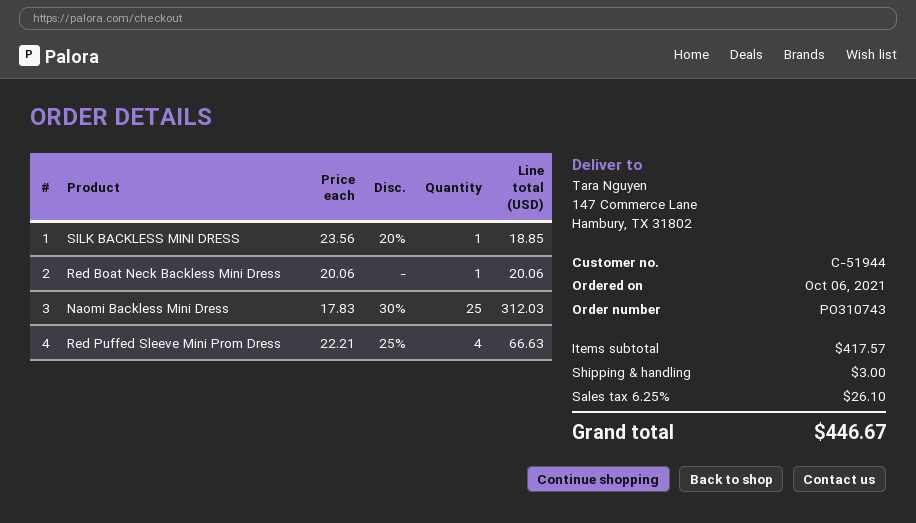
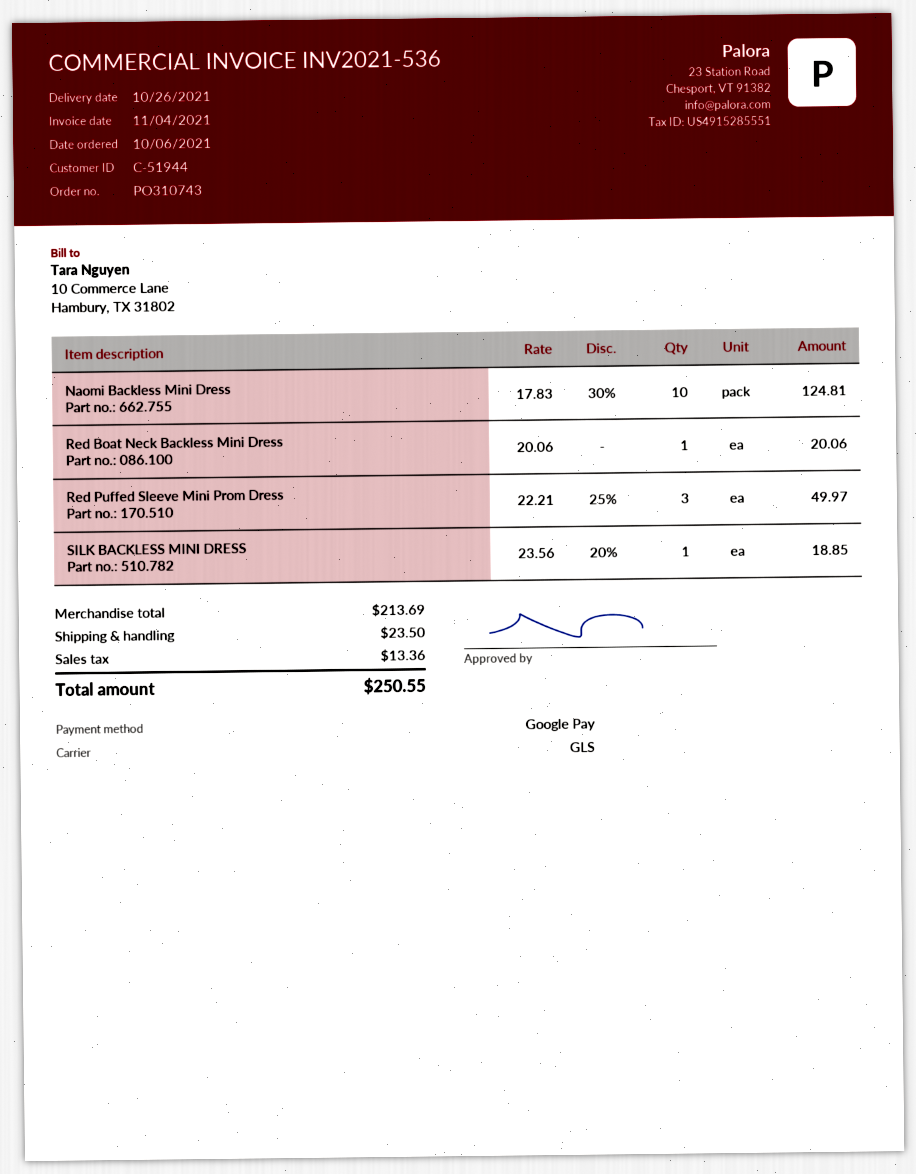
Naomi Backless Mini Dress: 25 x 17.83 - 30% = 312.03 -> 10 x 17.83 - 30% = 124.81
Red Puffed Sleeve Mini Prom Dress: 4 x 22.21 - 25% = 66.63 -> 3 x 22.21 - 25% = 49.97
subtotal: 417.57 -> 213.69
shipping: 3.00 -> 23.50
tax: 26.10 -> 13.36
total: 446.67 -> 250.55

